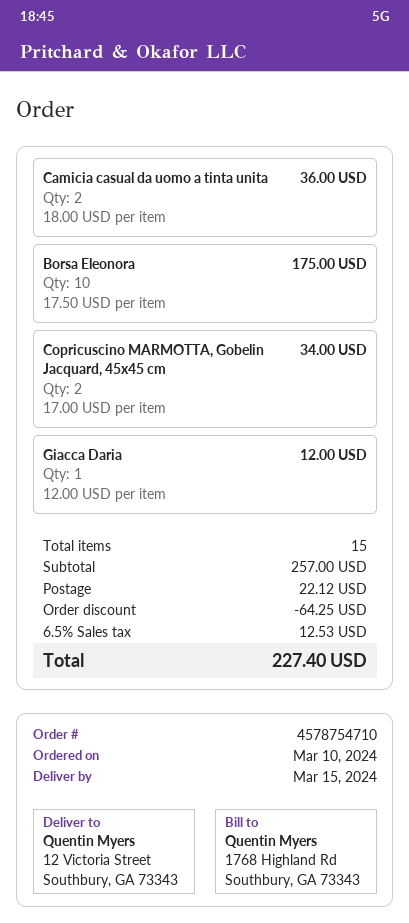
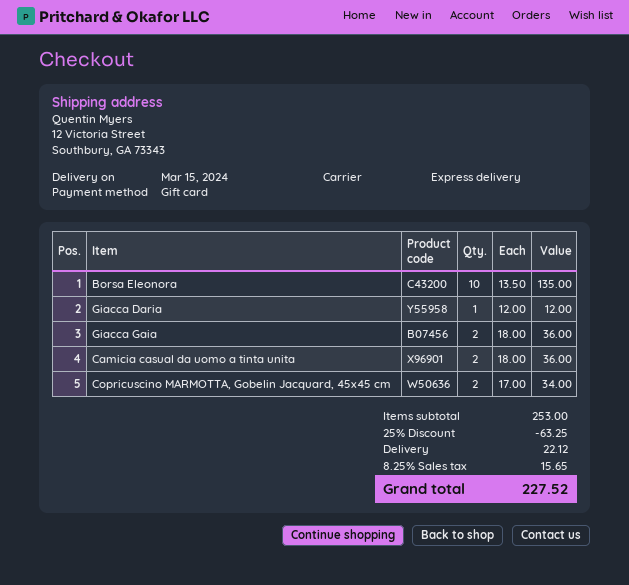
Borsa Eleonora: 10 x 17.50 = 175.00 -> 10 x 13.50 = 135.00
Giacca Gaia: none -> 2 x 18.00 = 36.00
subtotal: 257.00 -> 253.00
discount: 64.25 -> 63.25
tax: 6.5% = 12.53 -> 8.25% = 15.65
total: 227.40 -> 227.52

